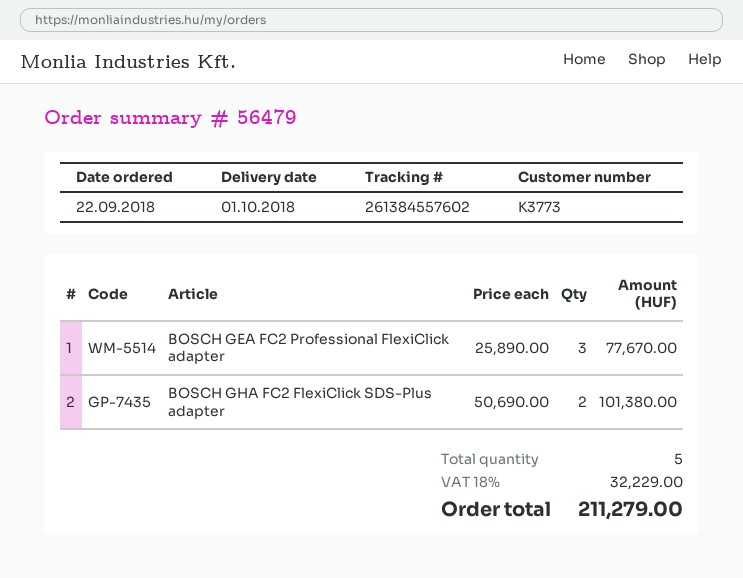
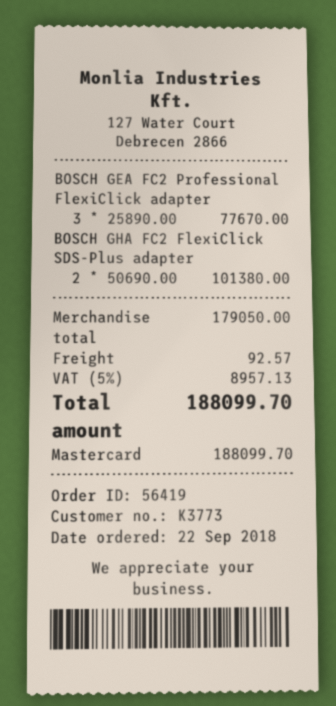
order number: 56479 -> 56419
shipping: none -> 92.57
tax: 18% = 32229.00 -> 5% = 8957.13
total: 211279.00 -> 188099.70

